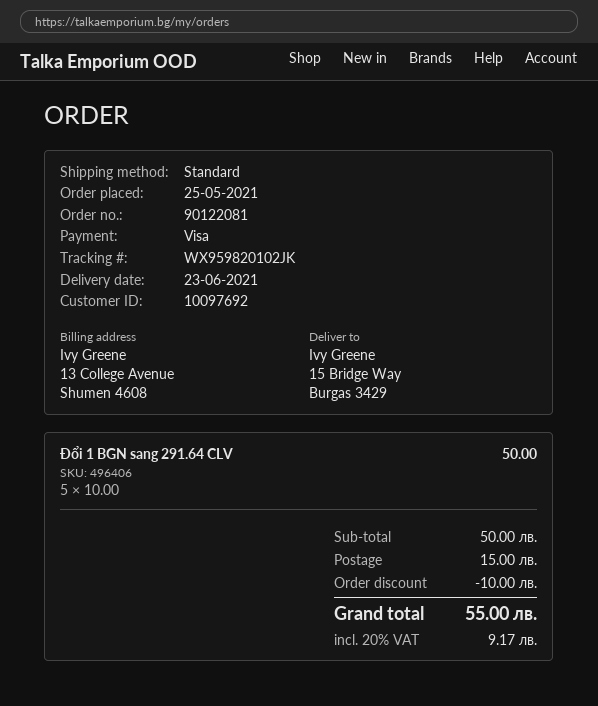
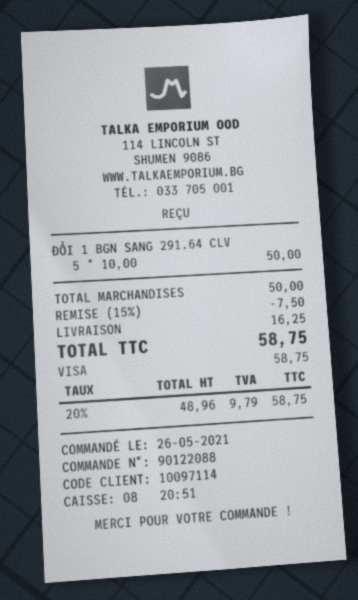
order number: 90122081 -> 90122088
order date: 2021-05-25 -> 2021-05-26
customer number: 10097692 -> 10097114
discount: 10.00 -> 7.50
shipping: 15.00 -> 16.25
tax: 20% = 9.17 -> 20% = 9.79
total: 55.00 -> 58.75

